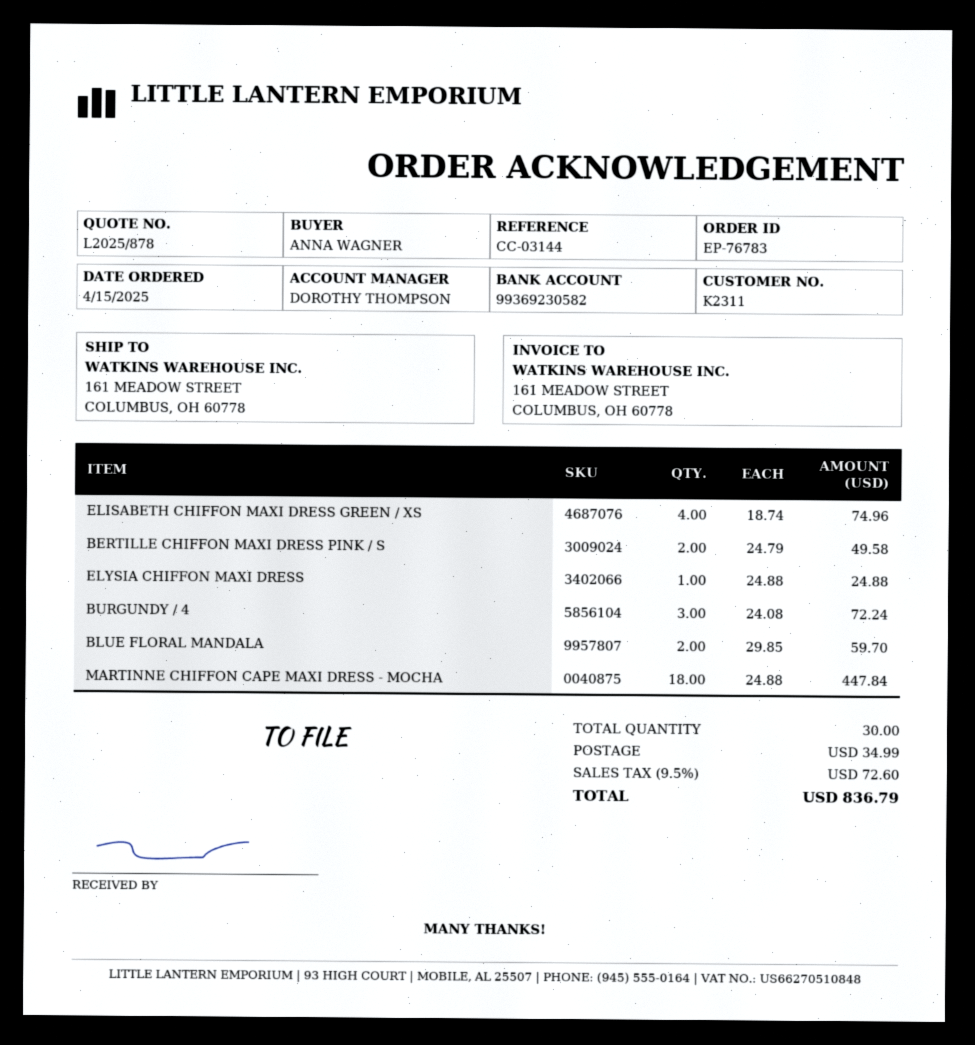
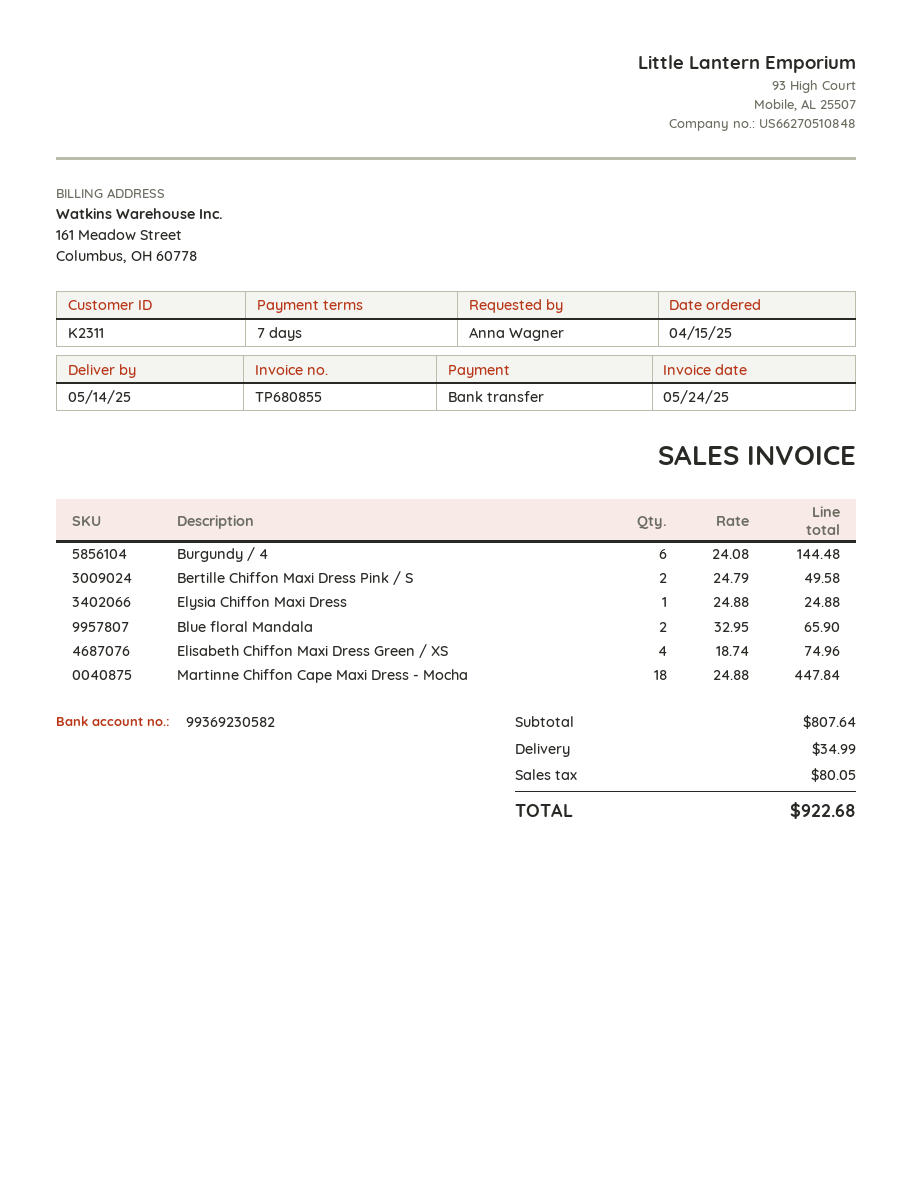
BURGUNDY / 4: 3 x 24.08 = 72.24 -> 6 x 24.08 = 144.48
BLUE FLORAL MANDALA: 2 x 29.85 = 59.70 -> 2 x 32.95 = 65.90
tax: 72.60 -> 80.05
total: 836.79 -> 922.68

